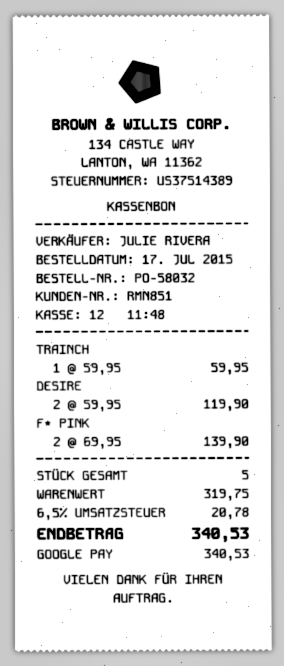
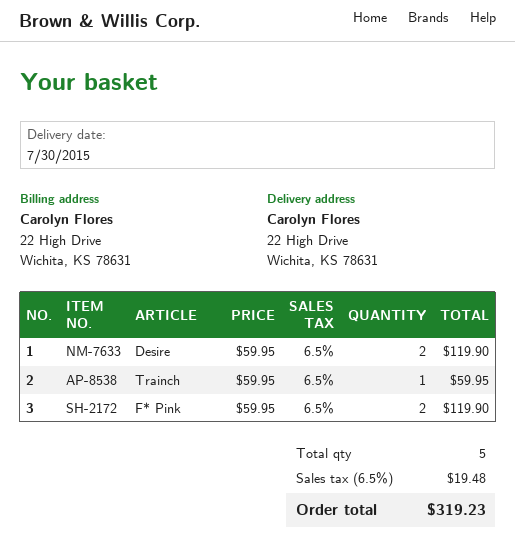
F* PINK: 2 x 69.95 = 139.90 -> 2 x 59.95 = 119.90
tax: 6.5% = 20.78 -> 6.5% = 19.48
total: 340.53 -> 319.23

